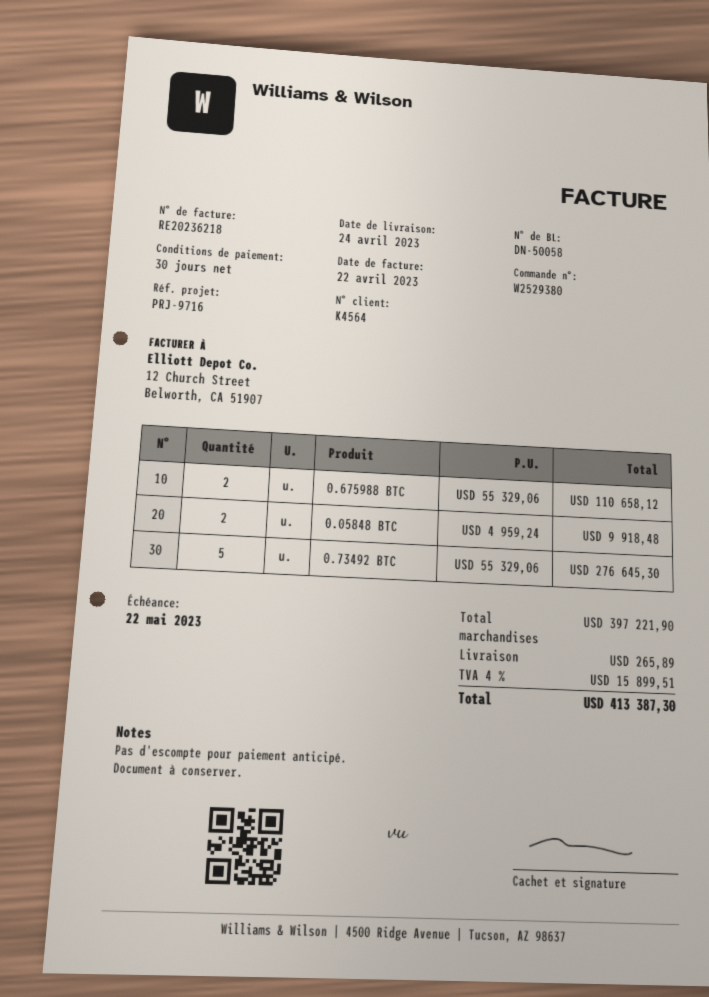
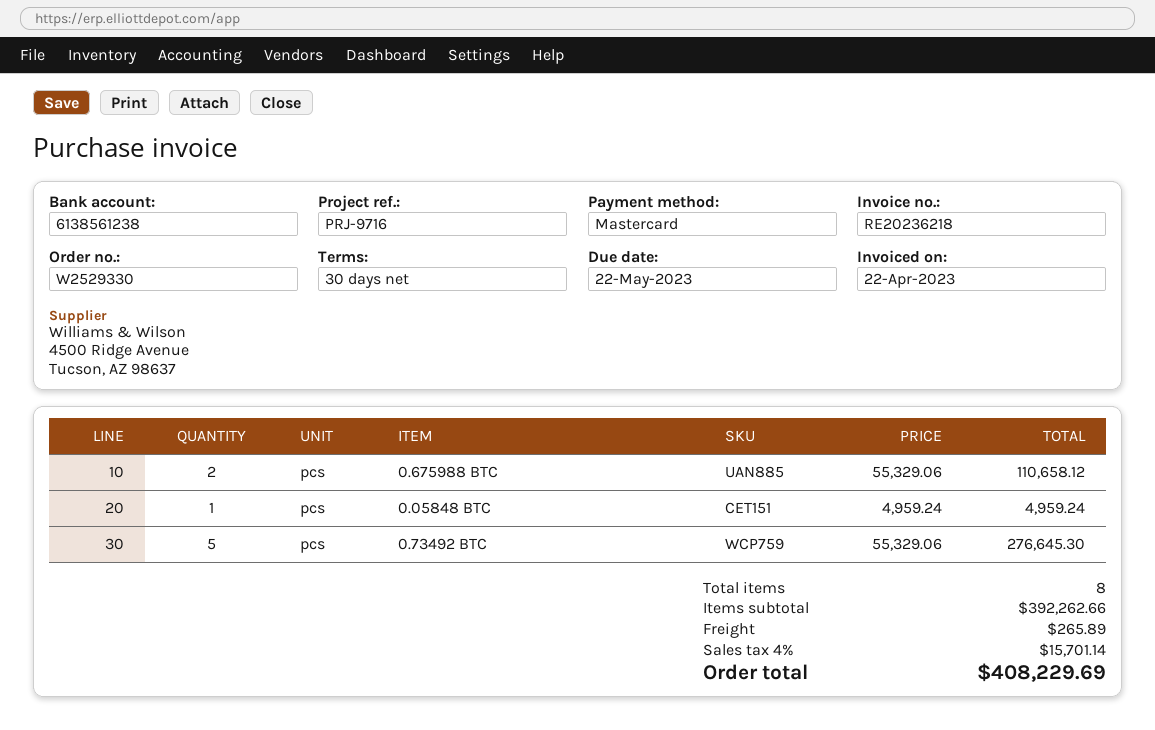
order number: W2529380 -> W2529330
0.05848 BTC: 2 x 4959.24 = 9918.48 -> 1 x 4959.24 = 4959.24
subtotal: 397221.90 -> 392262.66
tax: 4% = 15899.51 -> 4% = 15701.14
total: 413387.30 -> 408229.69

